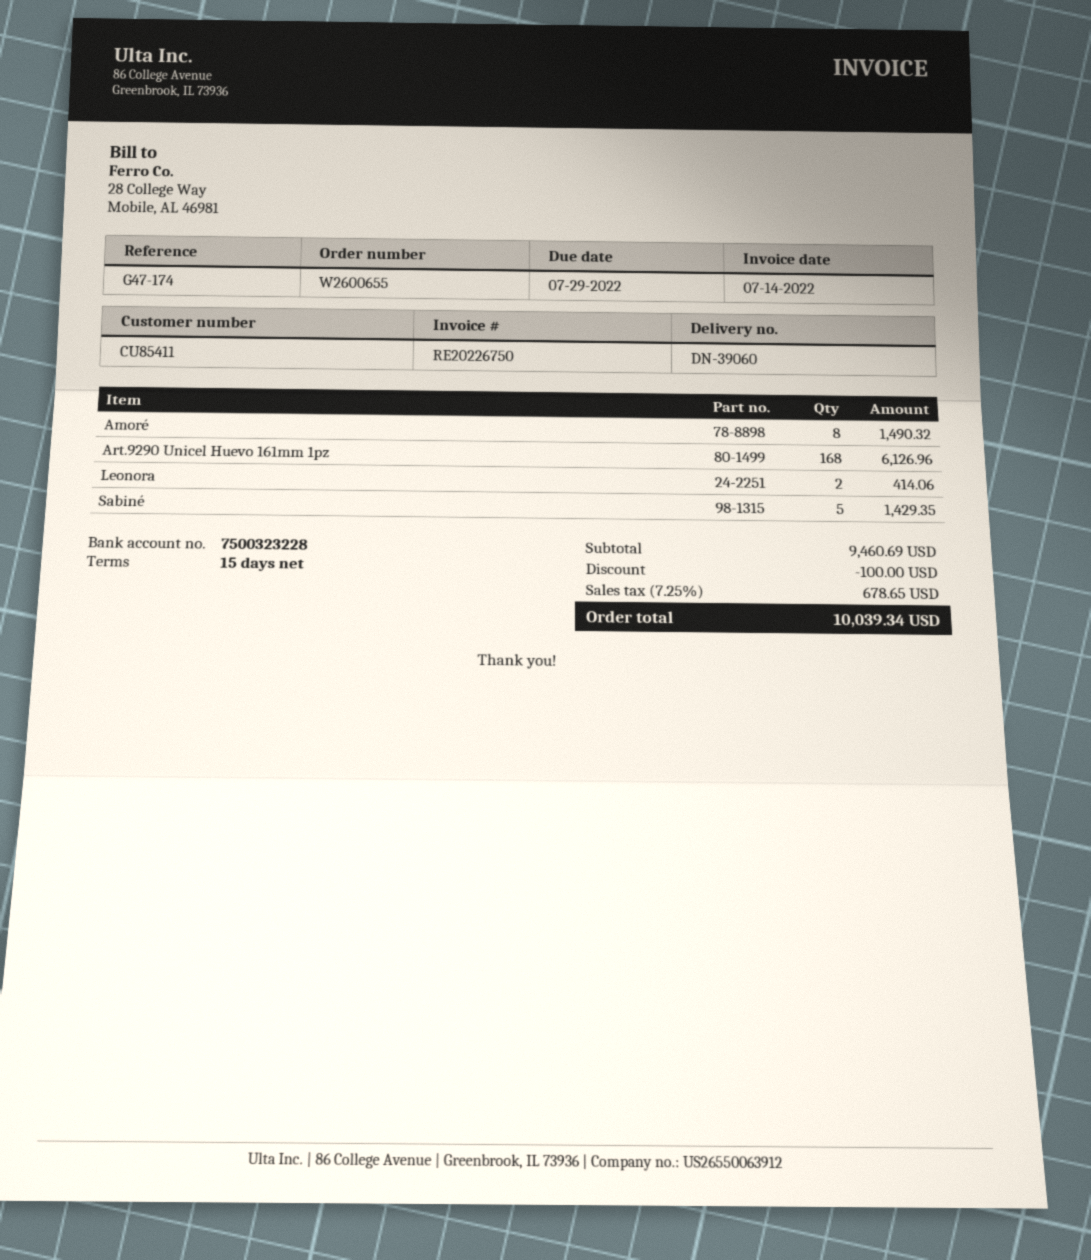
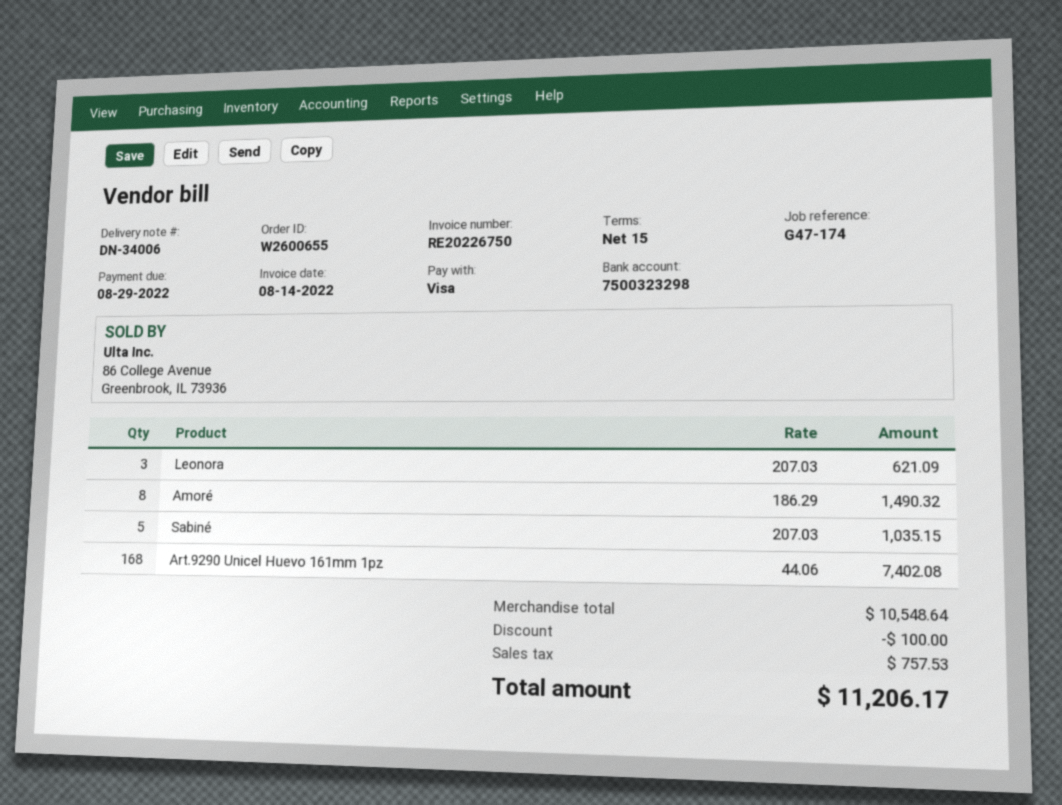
delivery note number: DN-39060 -> DN-34006
invoice date: 2022-07-14 -> 2022-08-14
due date: 2022-07-29 -> 2022-08-29
bank account: 7500323228 -> 7500323298
Art.9290 Unicel Huevo 161mm 1pz: 168 for 6126.96 -> 168 for 7402.08
Leonora: 2 for 414.06 -> 3 for 621.09
Sabiné: 5 for 1429.35 -> 5 for 1035.15
subtotal: 9460.69 -> 10548.64
tax: 678.65 -> 757.53
total: 10039.34 -> 11206.17

